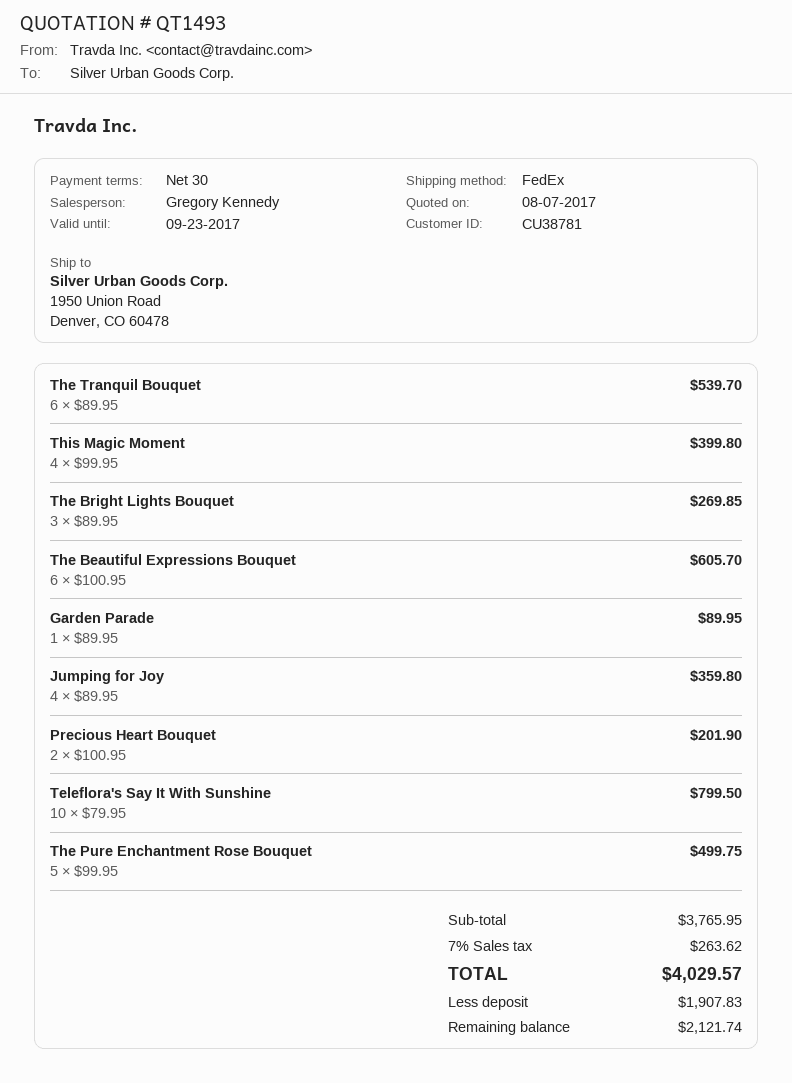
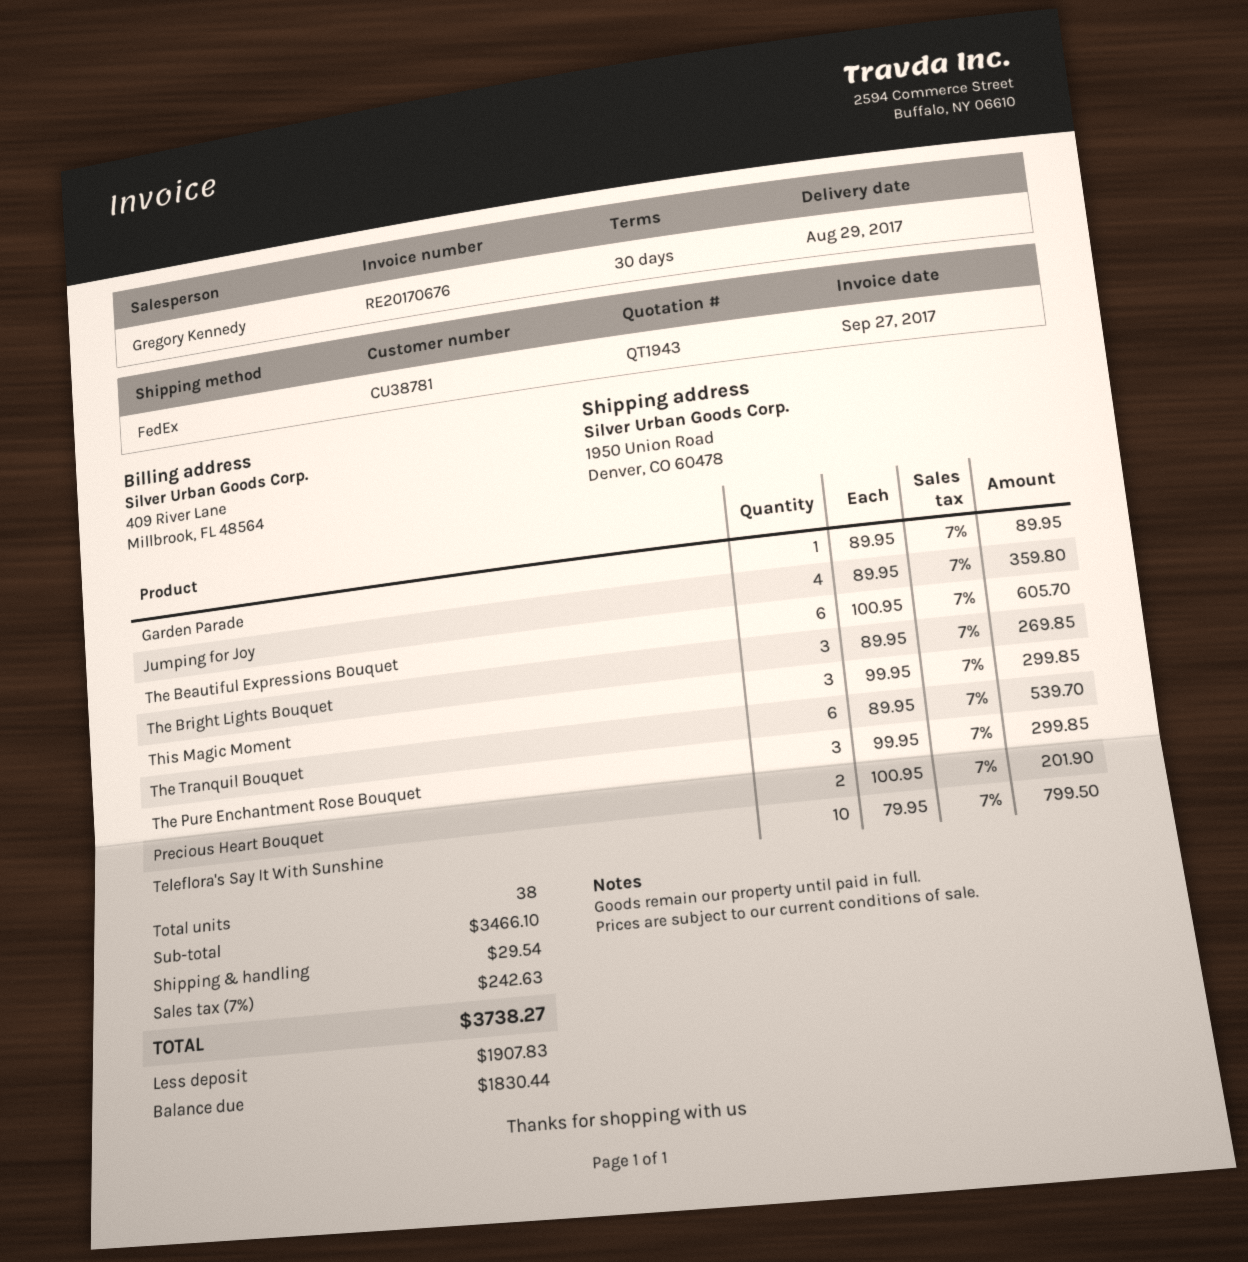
quote number: QT1493 -> QT1943
This Magic Moment: 4 x 99.95 = 399.80 -> 3 x 99.95 = 299.85
The Pure Enchantment Rose Bouquet: 5 x 99.95 = 499.75 -> 3 x 99.95 = 299.85
subtotal: 3765.95 -> 3466.10
shipping: none -> 29.54
tax: 7% = 263.62 -> 7% = 242.63
total: 4029.57 -> 3738.27
balance: 2121.74 -> 1830.44

